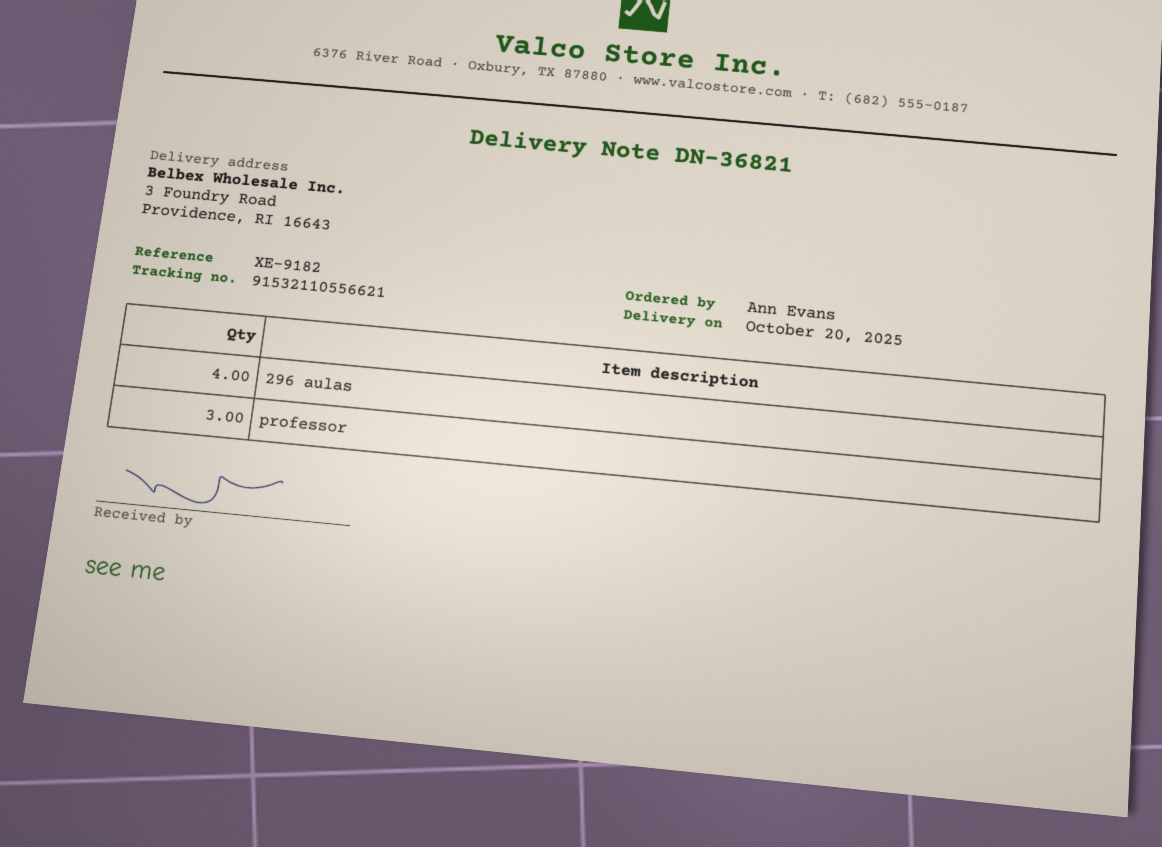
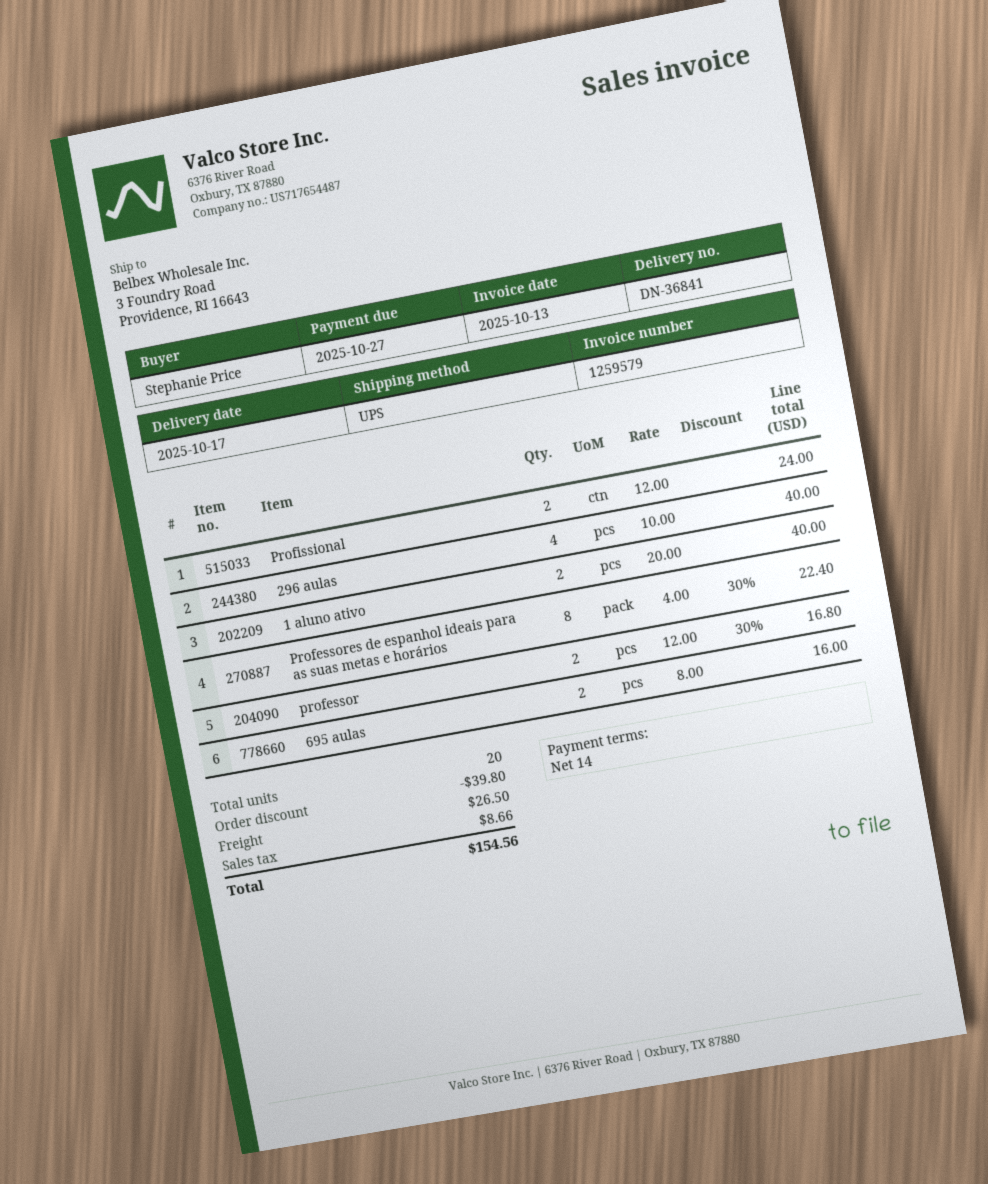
delivery note number: DN-36821 -> DN-36841
delivery date: 2025-10-20 -> 2025-10-17
ordered by: Ann Evans -> Stephanie Price
professor: 3 -> 2
Profissional: none -> 2
1 aluno ativo: none -> 2
Professores de espanhol ideais para as suas metas e horários: none -> 8
695 aulas: none -> 2

